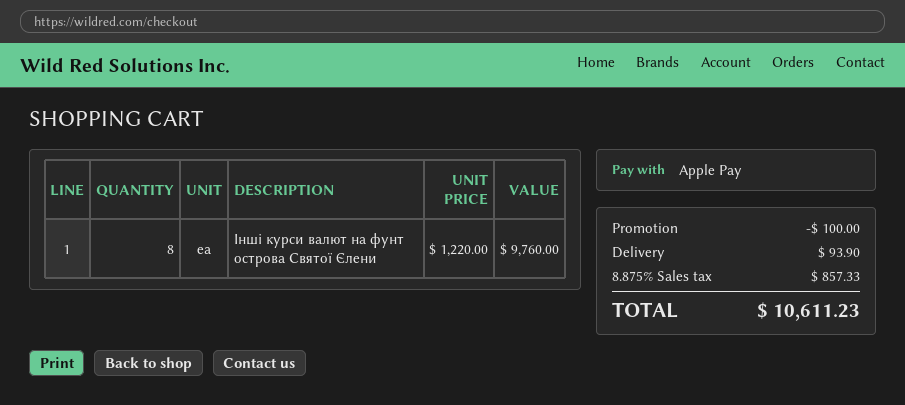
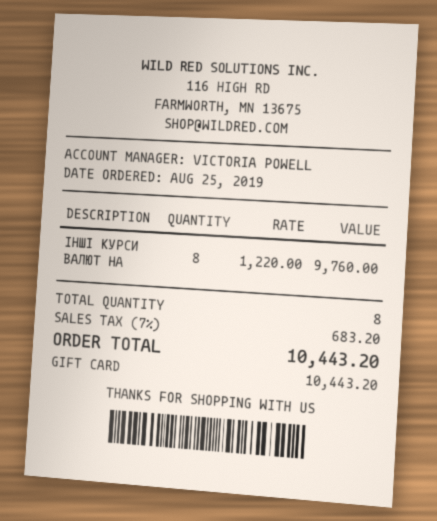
payment method: Apple Pay -> gift card
discount: 100.00 -> none
shipping: 93.90 -> none
tax: 8.875% = 857.33 -> 7% = 683.20
total: 10611.23 -> 10443.20

